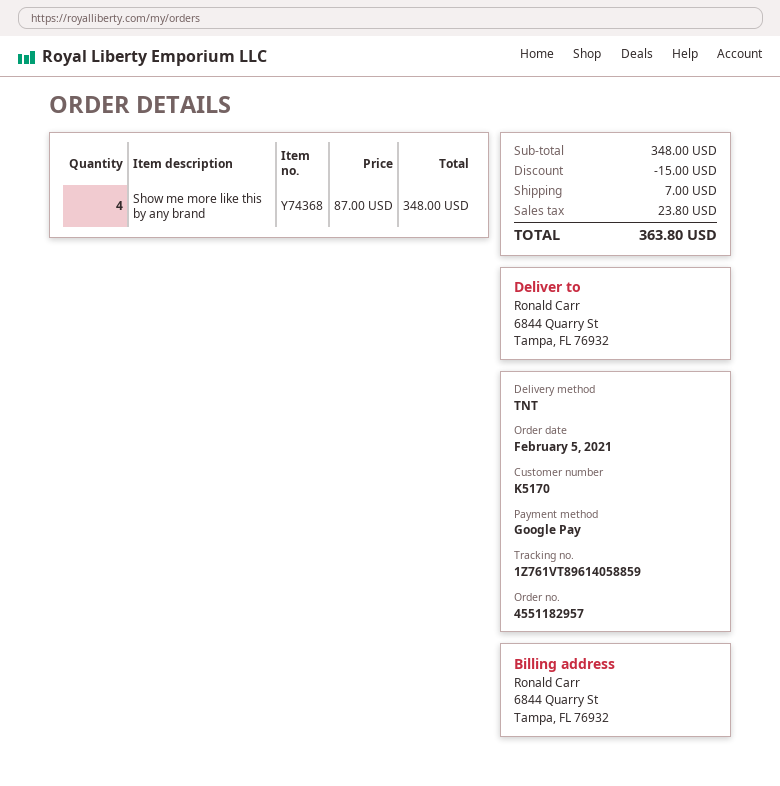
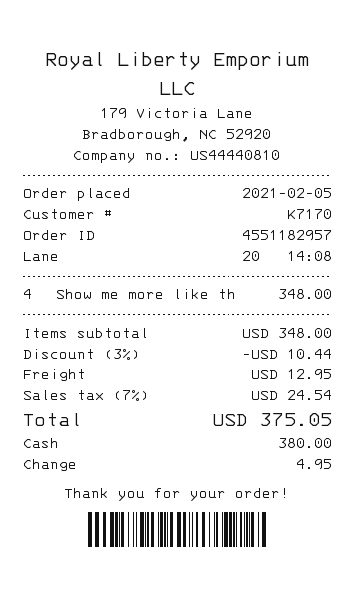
customer number: K5170 -> K7170
payment method: Google Pay -> cash
discount: 15.00 -> 10.44
shipping: 7.00 -> 12.95
tax: 23.80 -> 24.54
total: 363.80 -> 375.05

